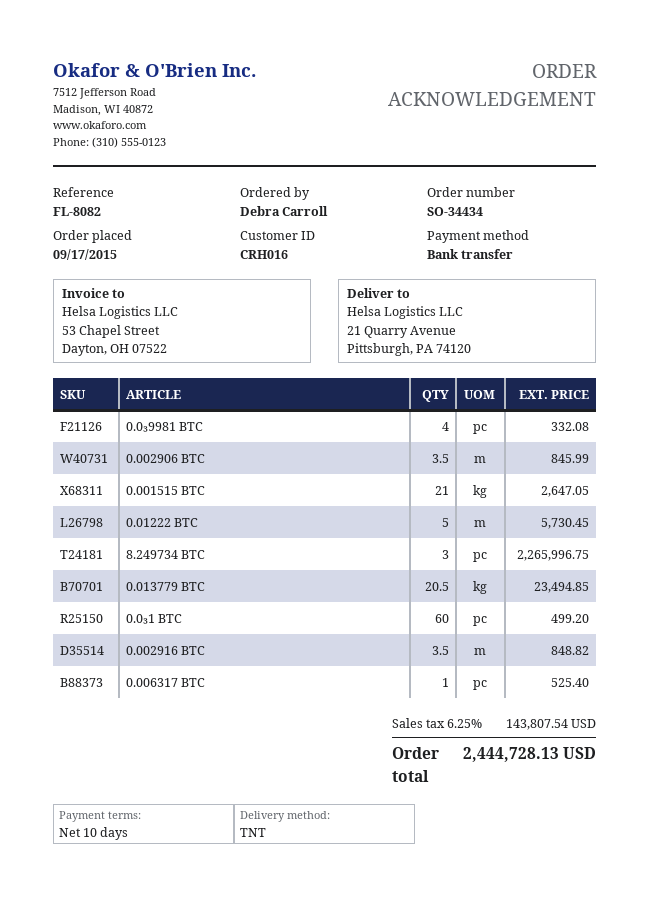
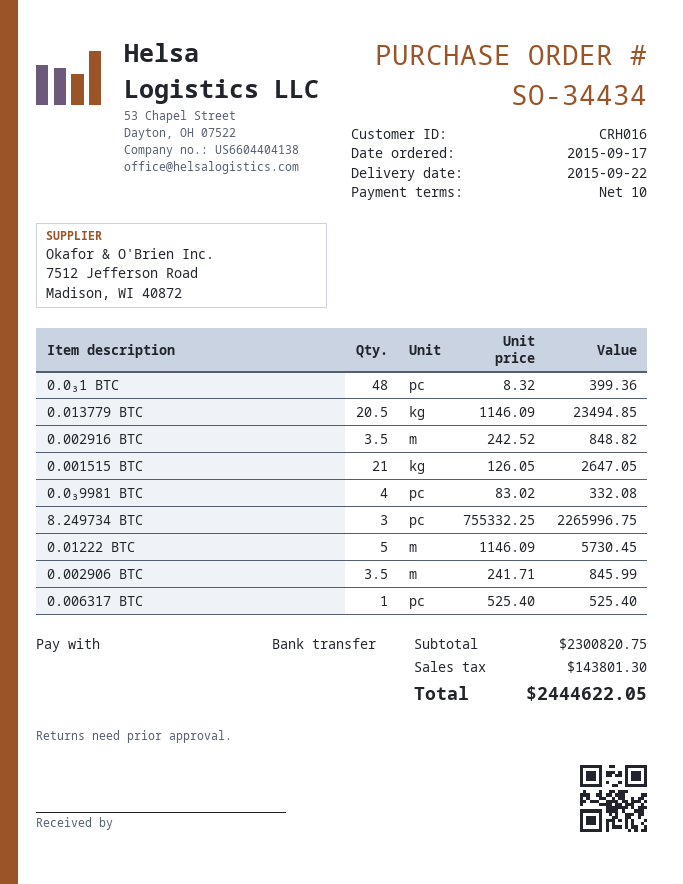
0.0₃1 BTC: 60 for 499.20 -> 48 for 399.36
tax: 143807.54 -> 143801.30
total: 2444728.13 -> 2444622.05

